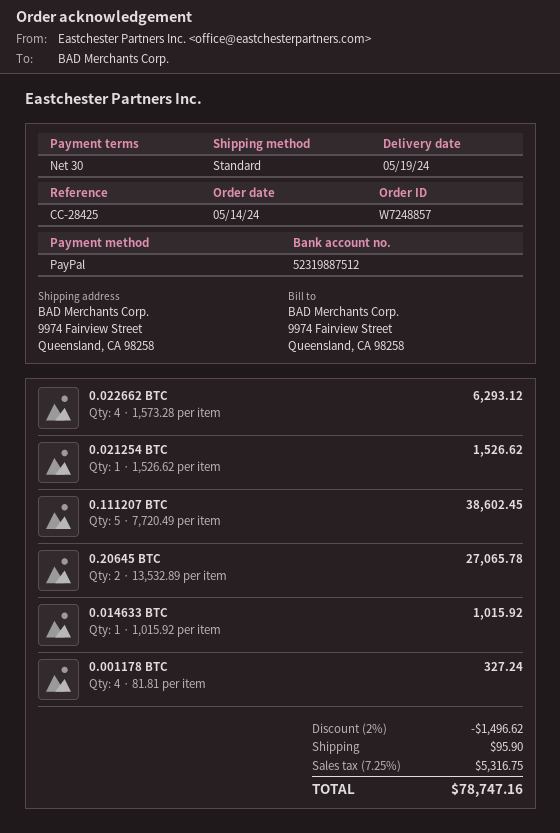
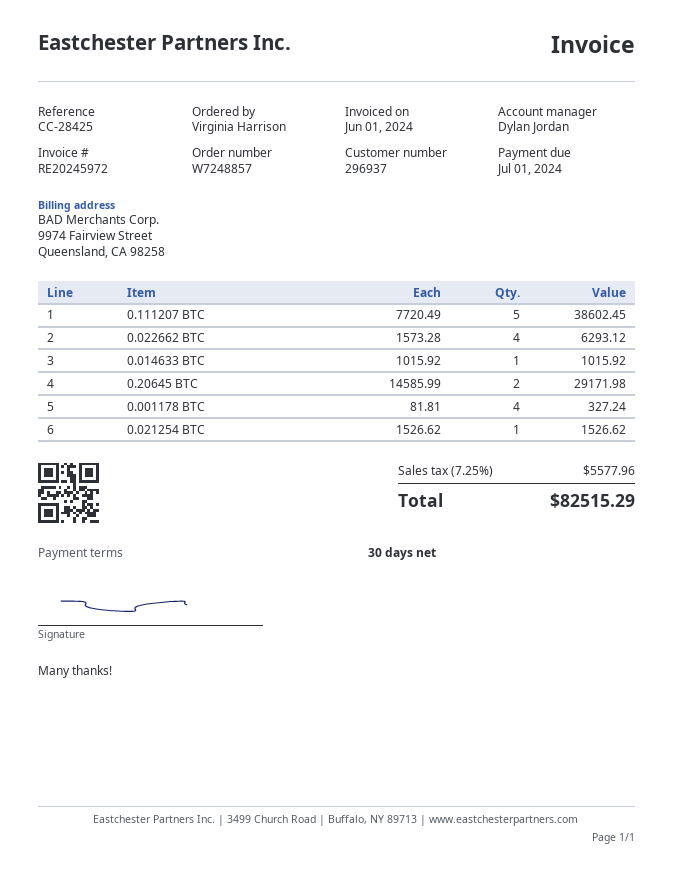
0.20645 BTC: 2 x 13532.89 = 27065.78 -> 2 x 14585.99 = 29171.98
discount: 2% = 1496.62 -> none
shipping: 95.90 -> none
tax: 7.25% = 5316.75 -> 7.25% = 5577.96
total: 78747.16 -> 82515.29

